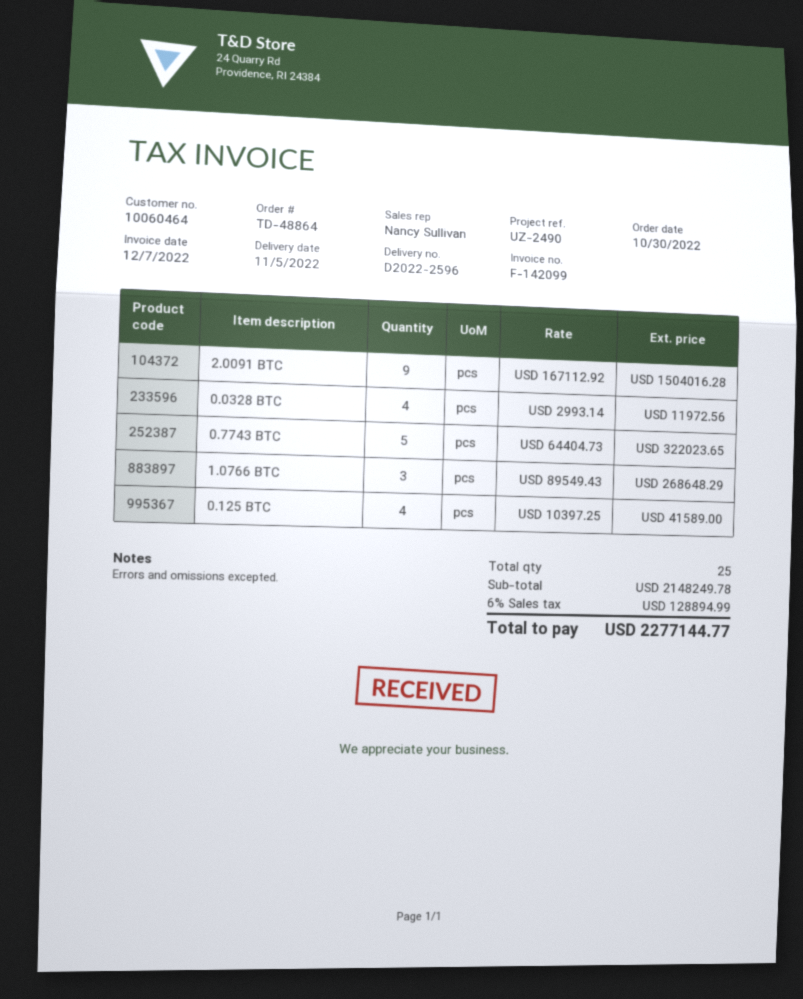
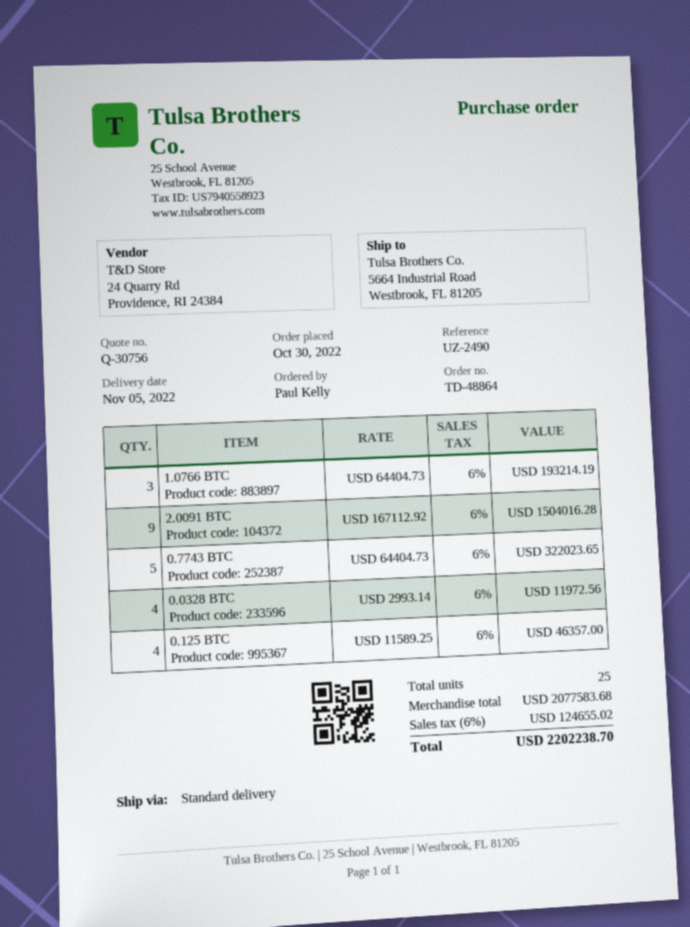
1.0766 BTC: 3 x 89549.43 = 268648.29 -> 3 x 64404.73 = 193214.19
0.125 BTC: 4 x 10397.25 = 41589.00 -> 4 x 11589.25 = 46357.00
subtotal: 2148249.78 -> 2077583.68
tax: 6% = 128894.99 -> 6% = 124655.02
total: 2277144.77 -> 2202238.70

